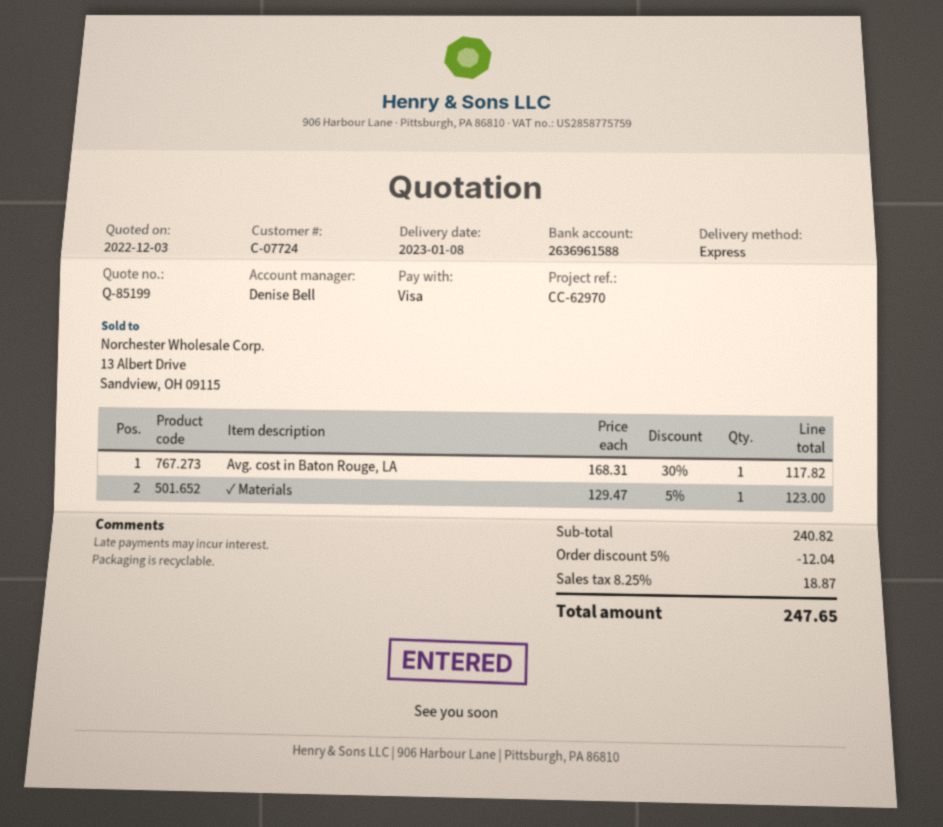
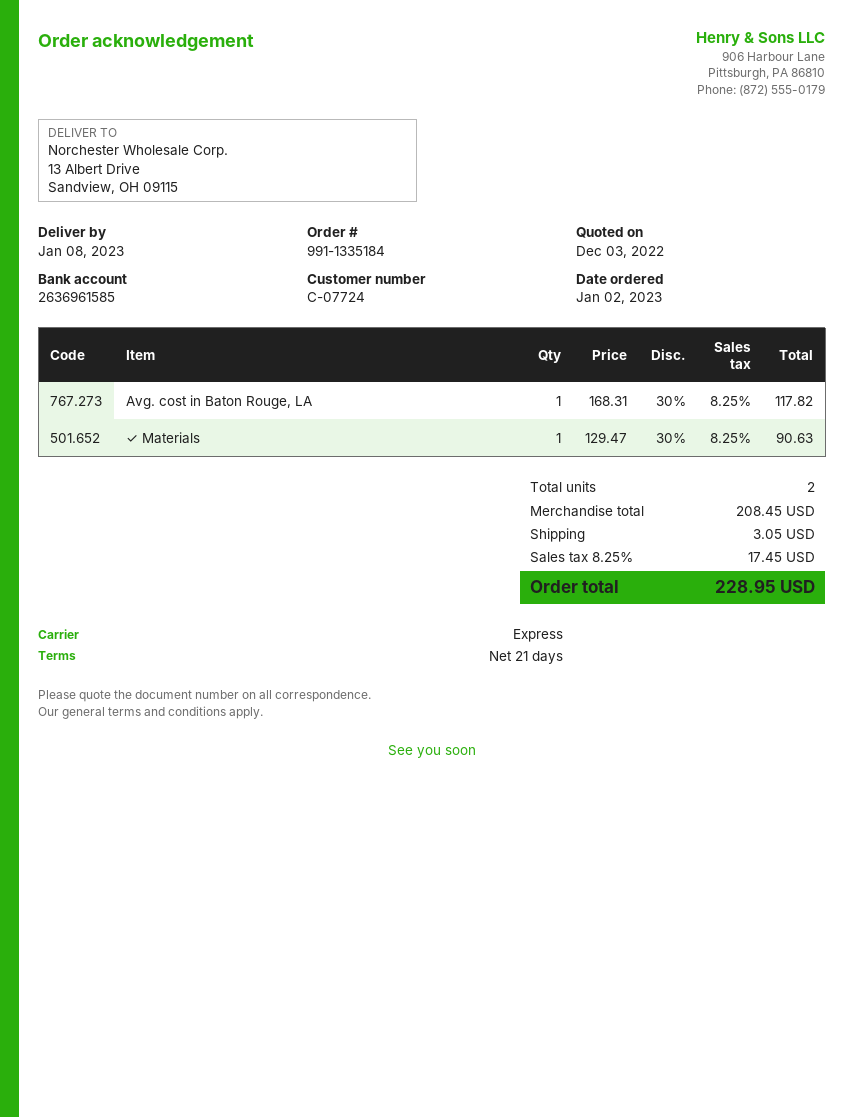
bank account: 2636961588 -> 2636961585
✓ Materials: 1 x 129.47 - 5% = 123.00 -> 1 x 129.47 - 30% = 90.63
subtotal: 240.82 -> 208.45
discount: 5% = 12.04 -> none
shipping: none -> 3.05
tax: 8.25% = 18.87 -> 8.25% = 17.45
total: 247.65 -> 228.95

